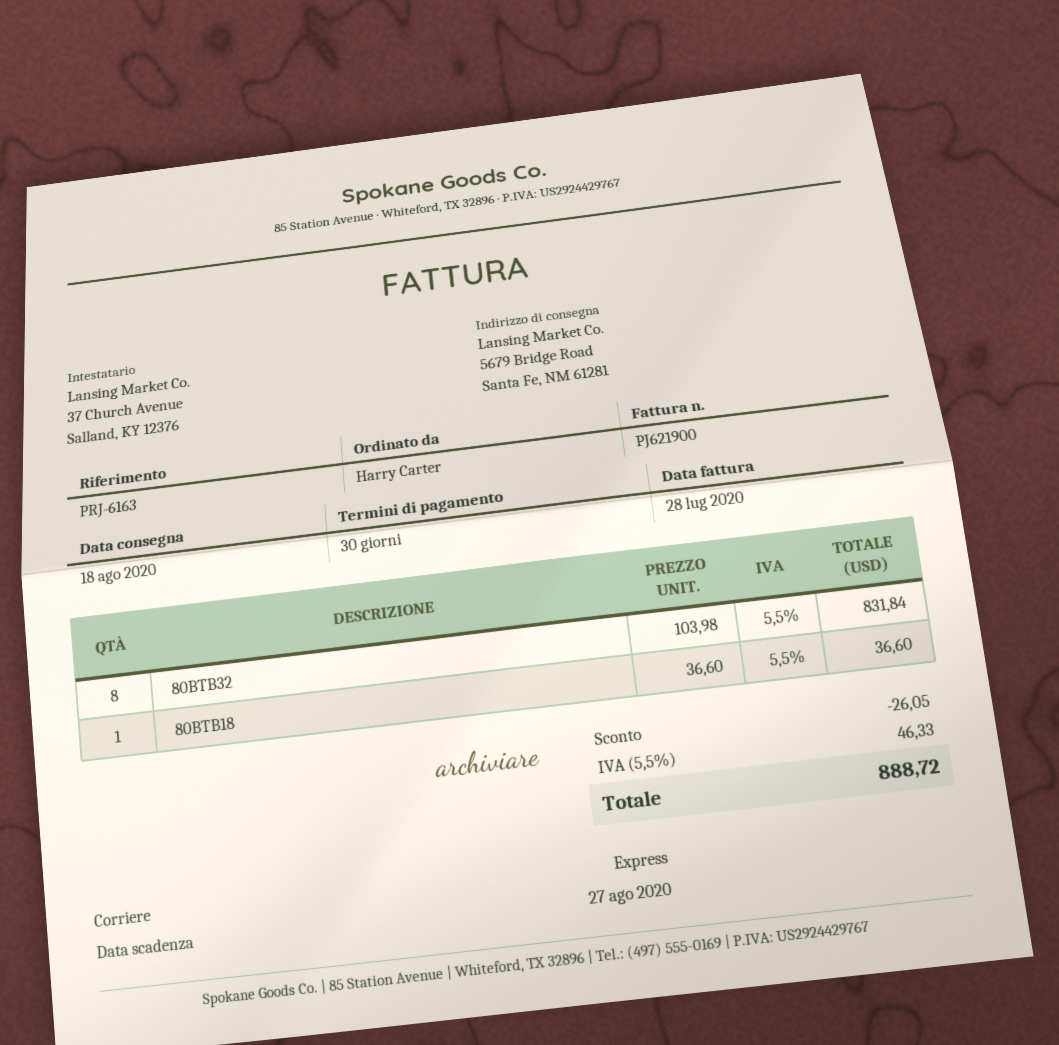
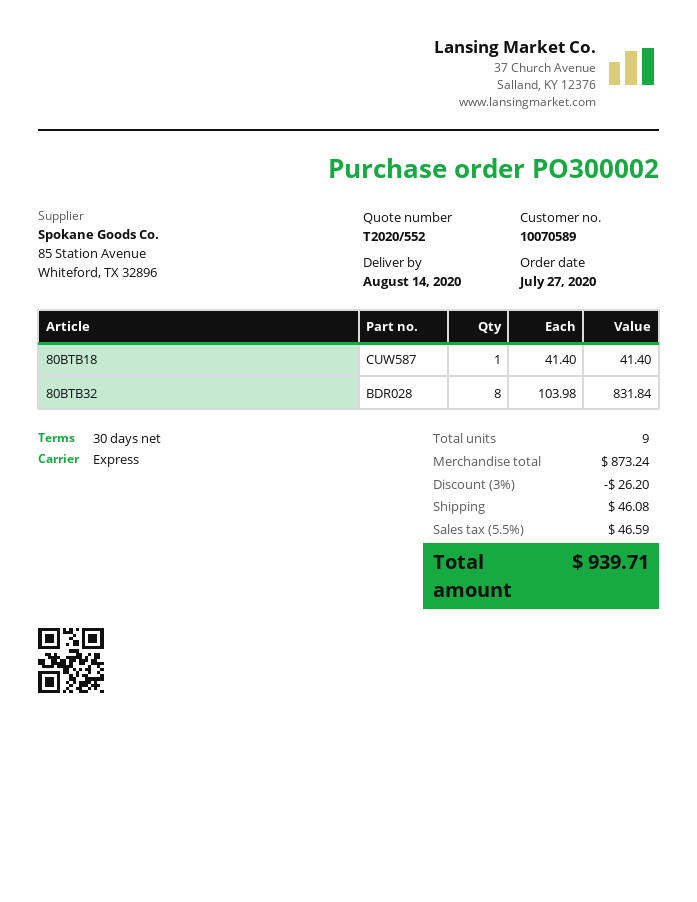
delivery date: 2020-08-18 -> 2020-08-14
80BTB18: 1 x 36.60 = 36.60 -> 1 x 41.40 = 41.40
discount: 26.05 -> 26.20
shipping: none -> 46.08
tax: 5.5% = 46.33 -> 5.5% = 46.59
total: 888.72 -> 939.71

